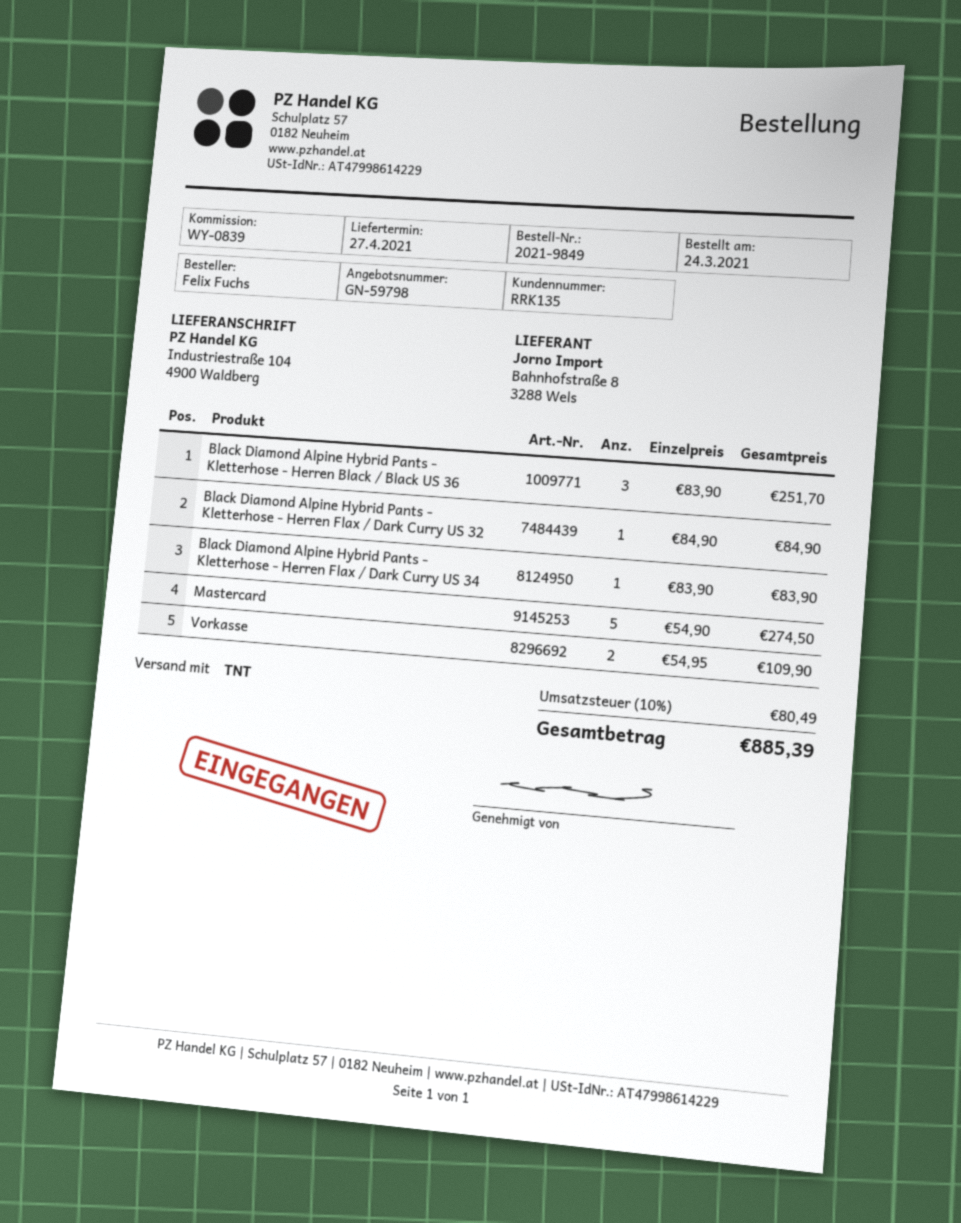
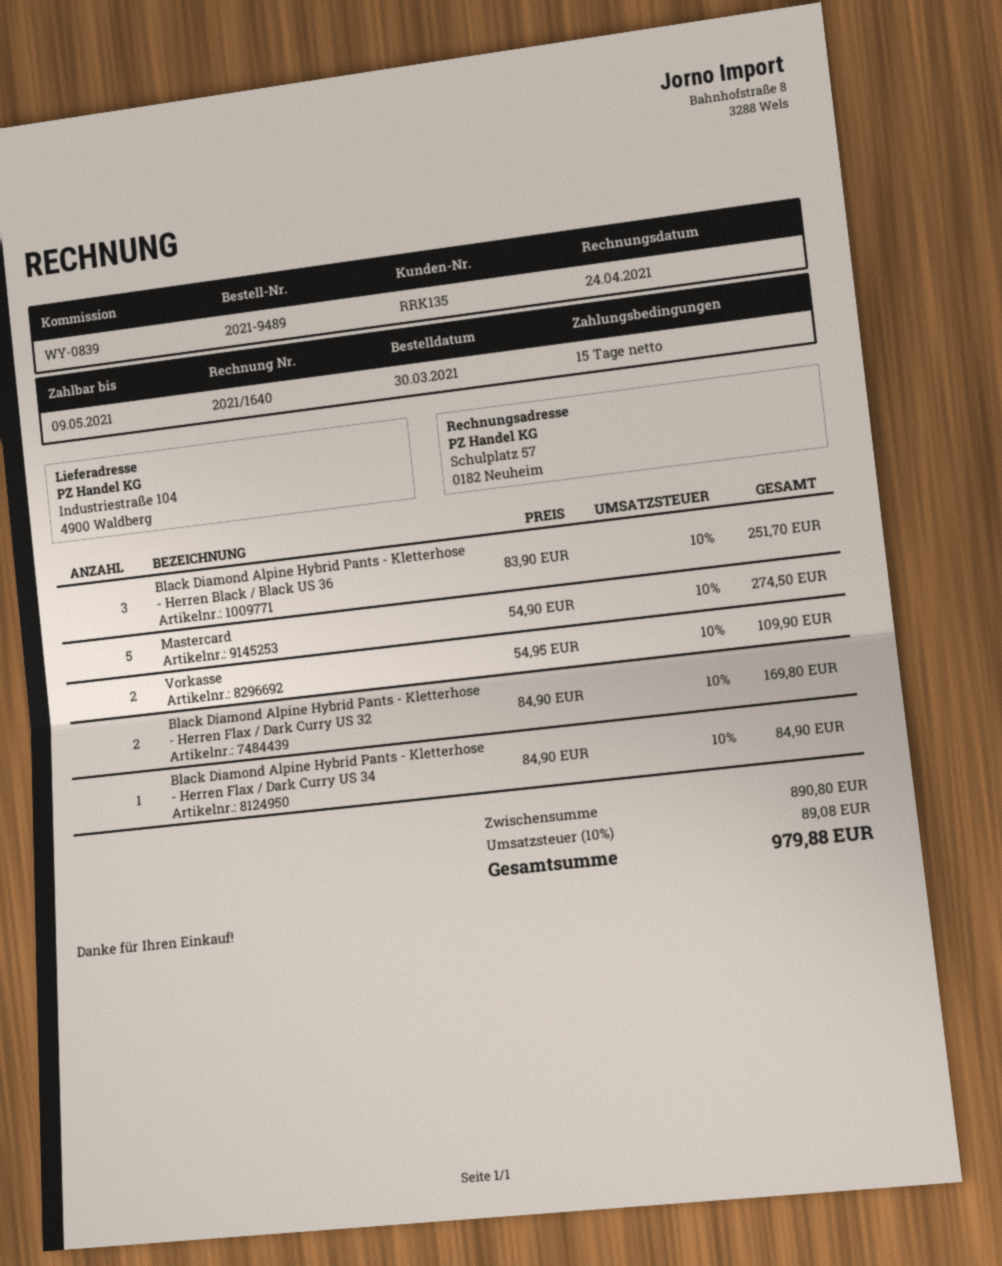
order number: 2021-9849 -> 2021-9489
order date: 2021-03-24 -> 2021-03-30
Black Diamond Alpine Hybrid Pants - Kletterhose - Herren Flax / Dark Curry US 32: 1 x 84.90 = 84.90 -> 2 x 84.90 = 169.80
Black Diamond Alpine Hybrid Pants - Kletterhose - Herren Flax / Dark Curry US 34: 1 x 83.90 = 83.90 -> 1 x 84.90 = 84.90
tax: 10% = 80.49 -> 10% = 89.08
total: 885.39 -> 979.88

